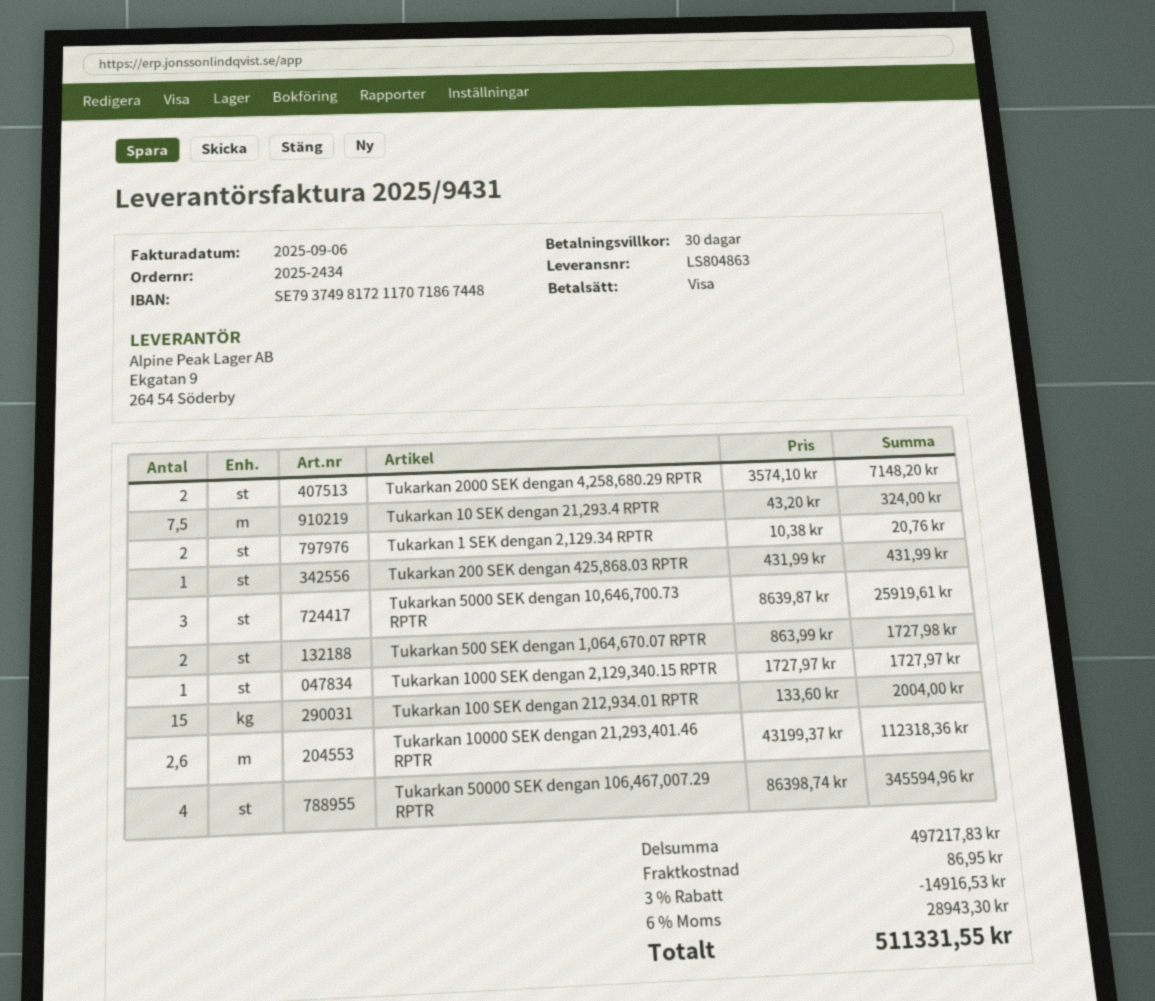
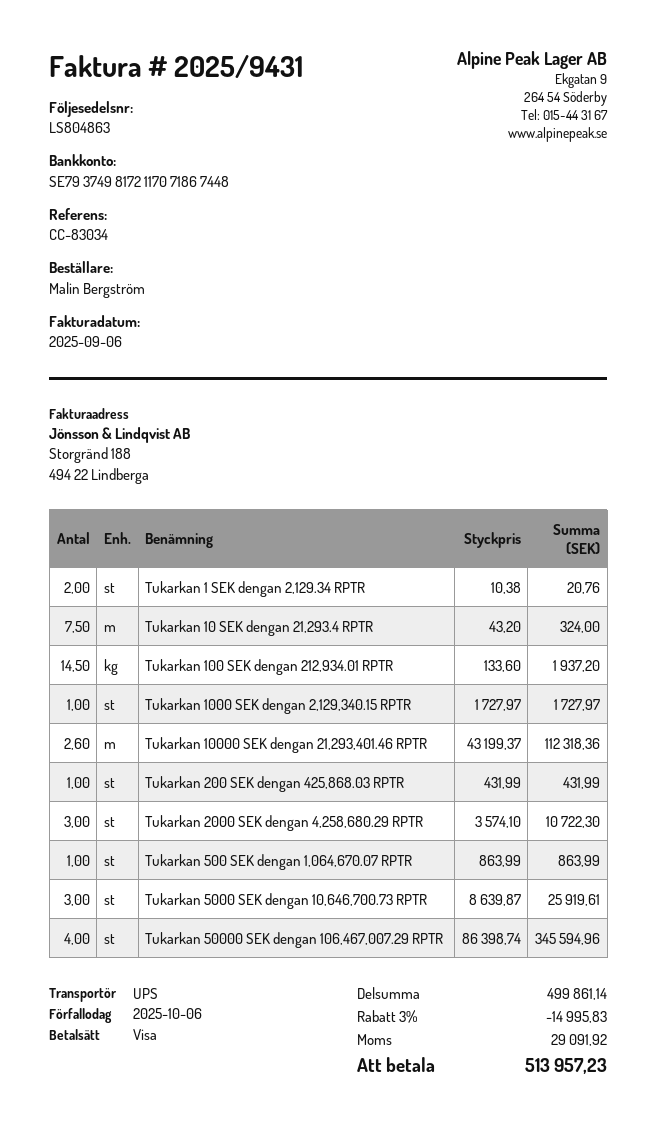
Tukarkan 2000 SEK dengan 4,258,680.29 RPTR: 2 x 3574.10 = 7148.20 -> 3 x 3574.10 = 10722.30
Tukarkan 500 SEK dengan 1,064,670.07 RPTR: 2 x 863.99 = 1727.98 -> 1 x 863.99 = 863.99
Tukarkan 100 SEK dengan 212,934.01 RPTR: 15 x 133.60 = 2004.00 -> 14.5 x 133.60 = 1937.20
subtotal: 497217.83 -> 499861.14
discount: 3% = 14916.53 -> 3% = 14995.83
shipping: 86.95 -> none
tax: 28943.30 -> 29091.92
total: 511331.55 -> 513957.23

